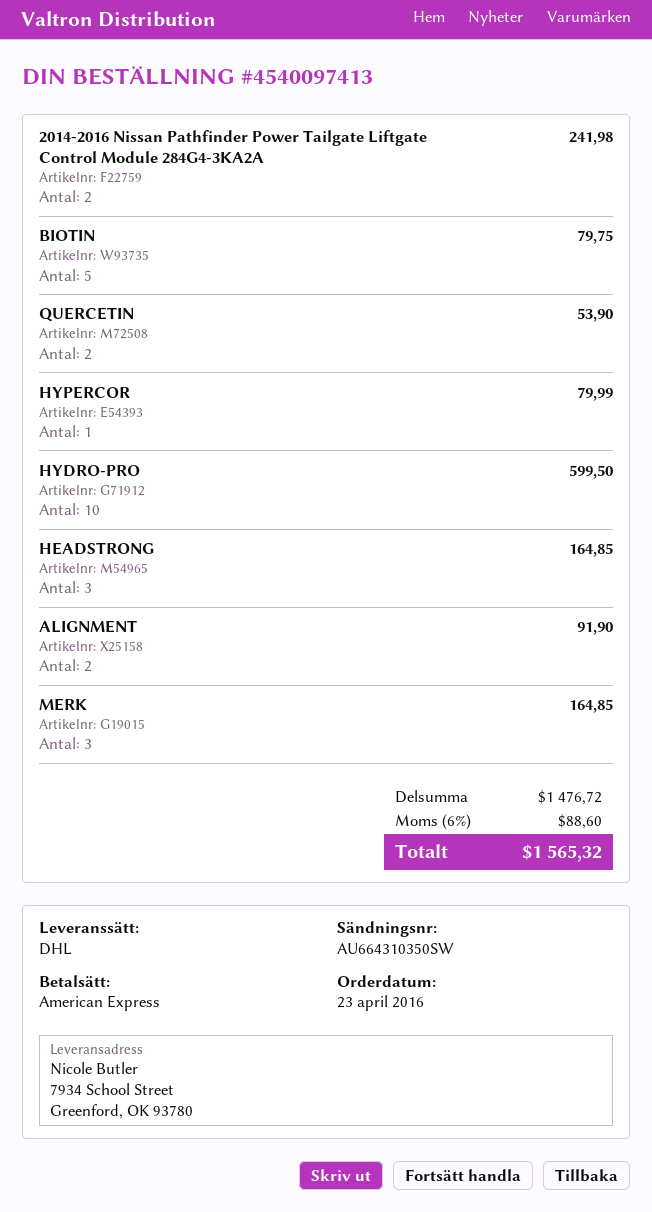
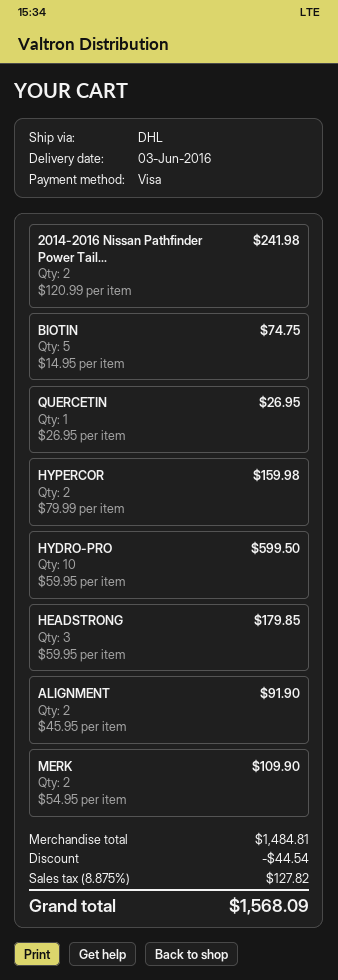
payment method: American Express -> Visa
BIOTIN: 5 for 79.75 -> 5 for 74.75
QUERCETIN: 2 for 53.90 -> 1 for 26.95
HYPERCOR: 1 for 79.99 -> 2 for 159.98
HEADSTRONG: 3 for 164.85 -> 3 for 179.85
MERK: 3 for 164.85 -> 2 for 109.90
subtotal: 1476.72 -> 1484.81
discount: none -> 44.54
tax: 6% = 88.60 -> 8.875% = 127.82
total: 1565.32 -> 1568.09

